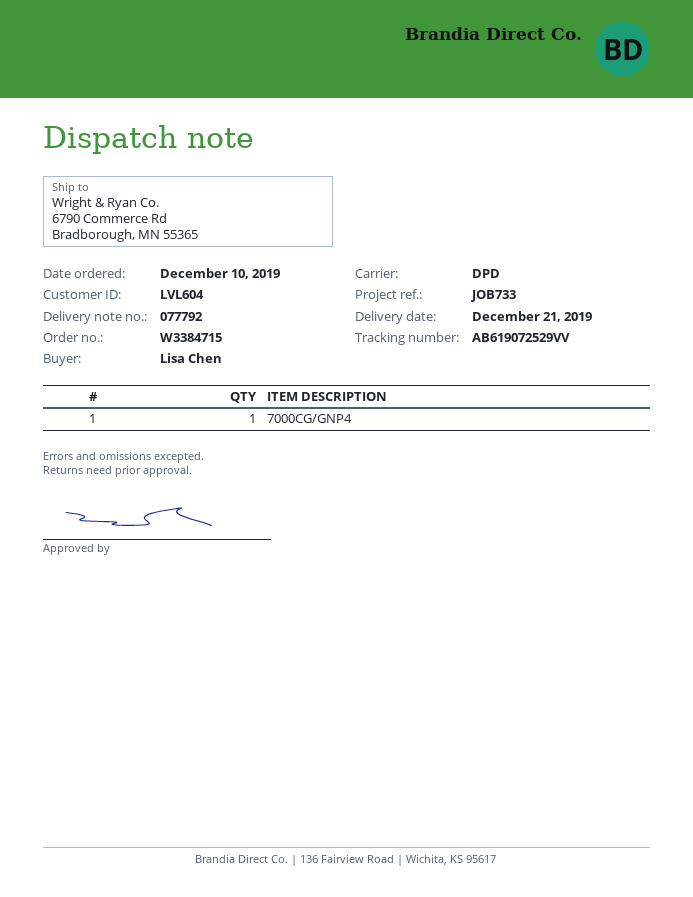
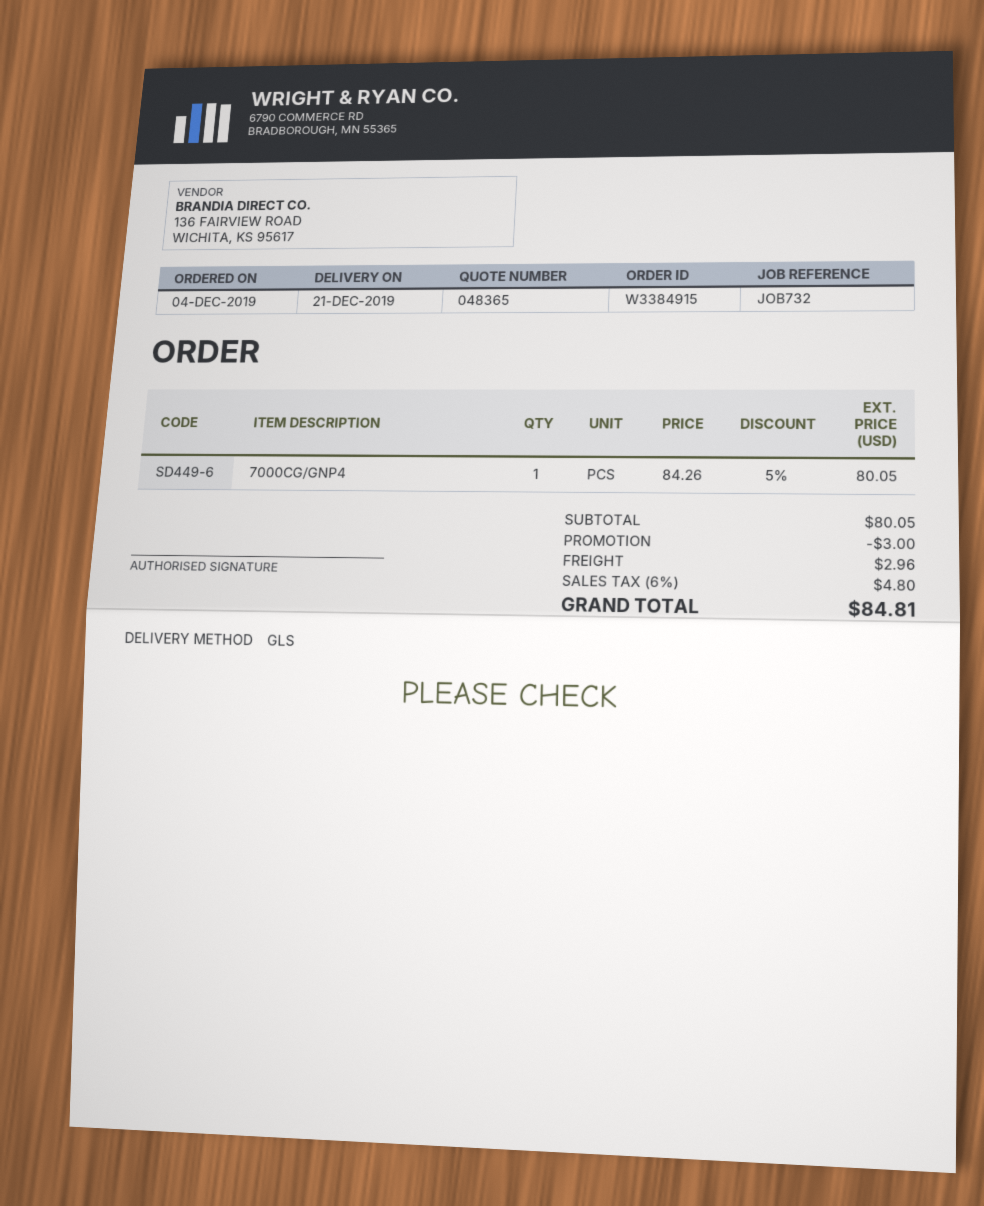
order number: W3384715 -> W3384915
order date: 2019-12-10 -> 2019-12-04
reference: JOB733 -> JOB732
shipping method: DPD -> GLS

